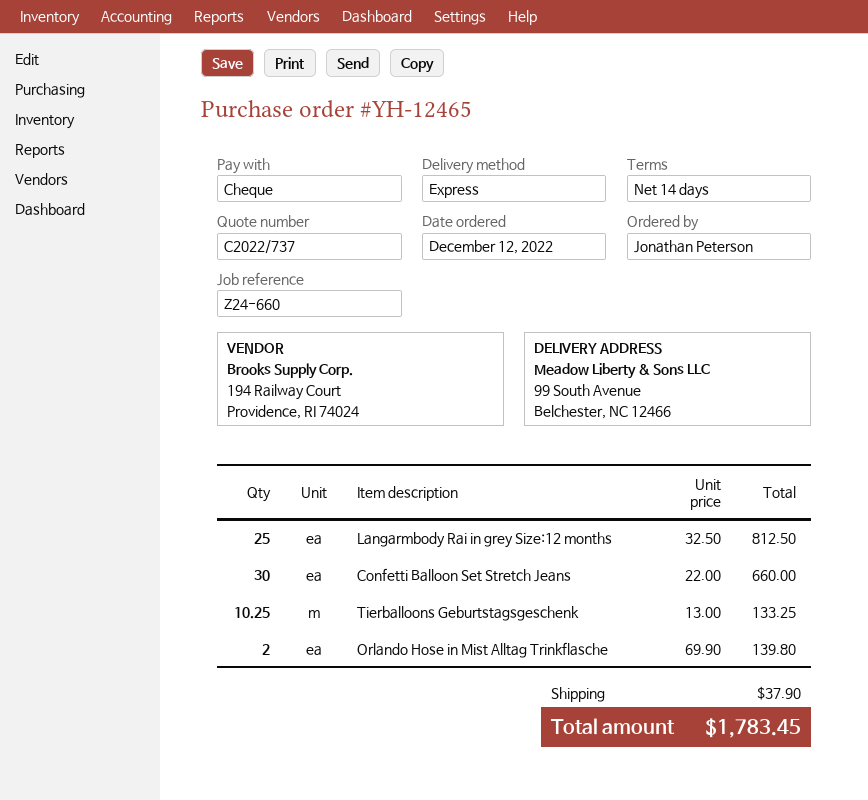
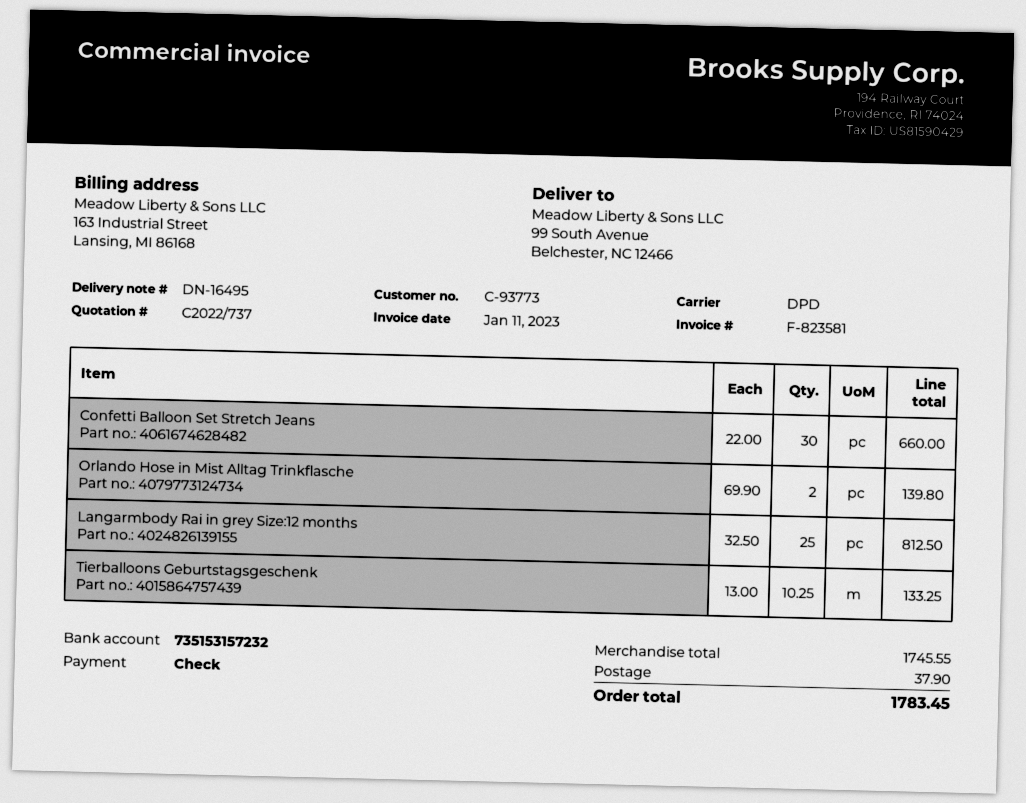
shipping method: express -> DPD

